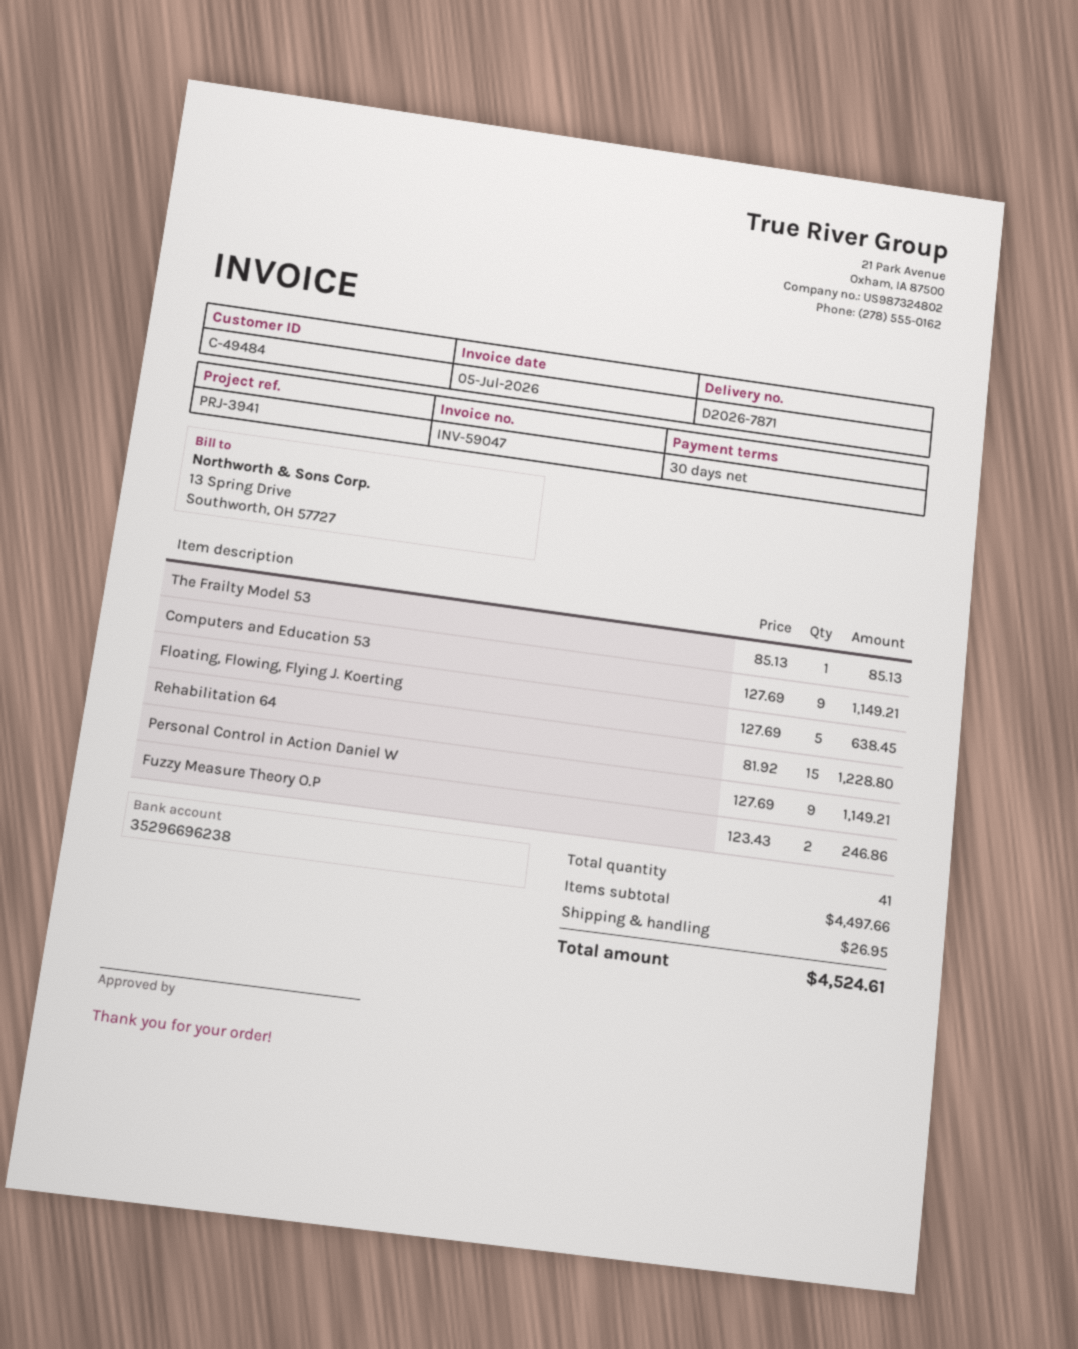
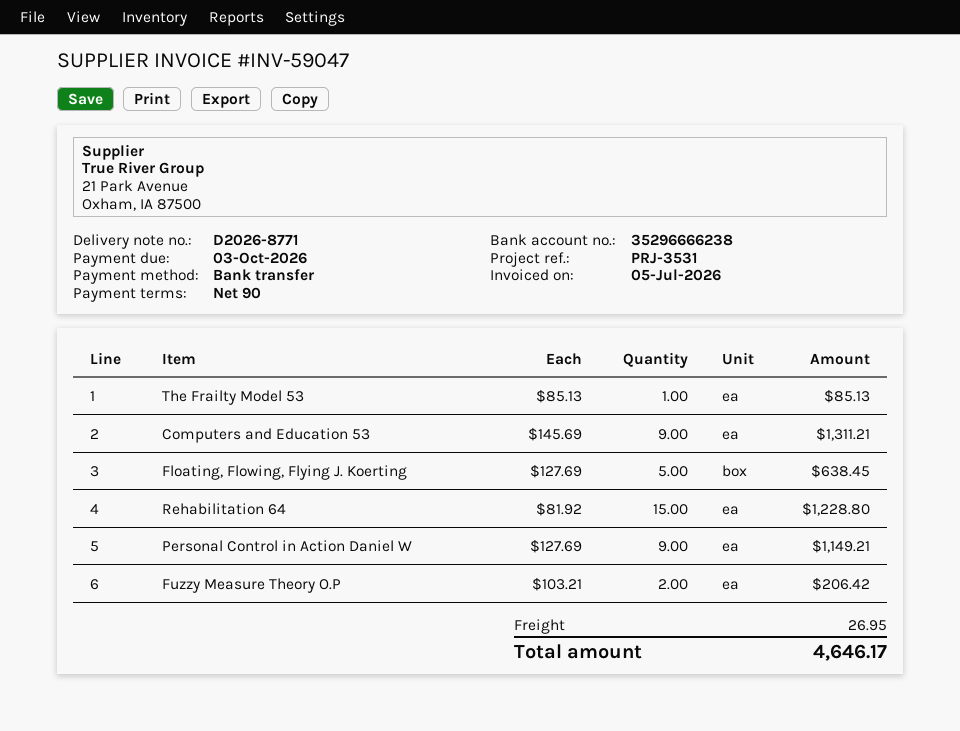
delivery note number: D2026-7871 -> D2026-8771
payment terms: 30 days -> 90 days
reference: PRJ-3941 -> PRJ-3531
bank account: 35296696238 -> 35296666238
Computers and Education 53: 9 x 127.69 = 1149.21 -> 9 x 145.69 = 1311.21
Fuzzy Measure Theory O.P: 2 x 123.43 = 246.86 -> 2 x 103.21 = 206.42
total: 4524.61 -> 4646.17

